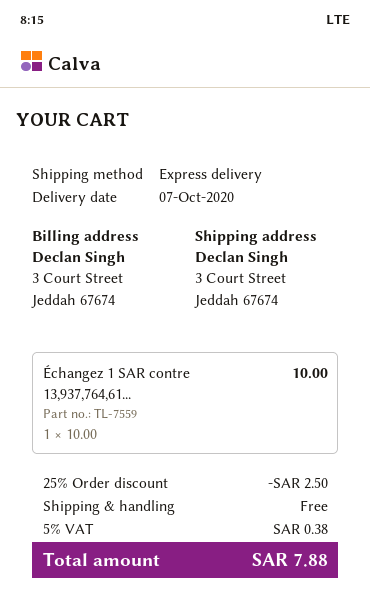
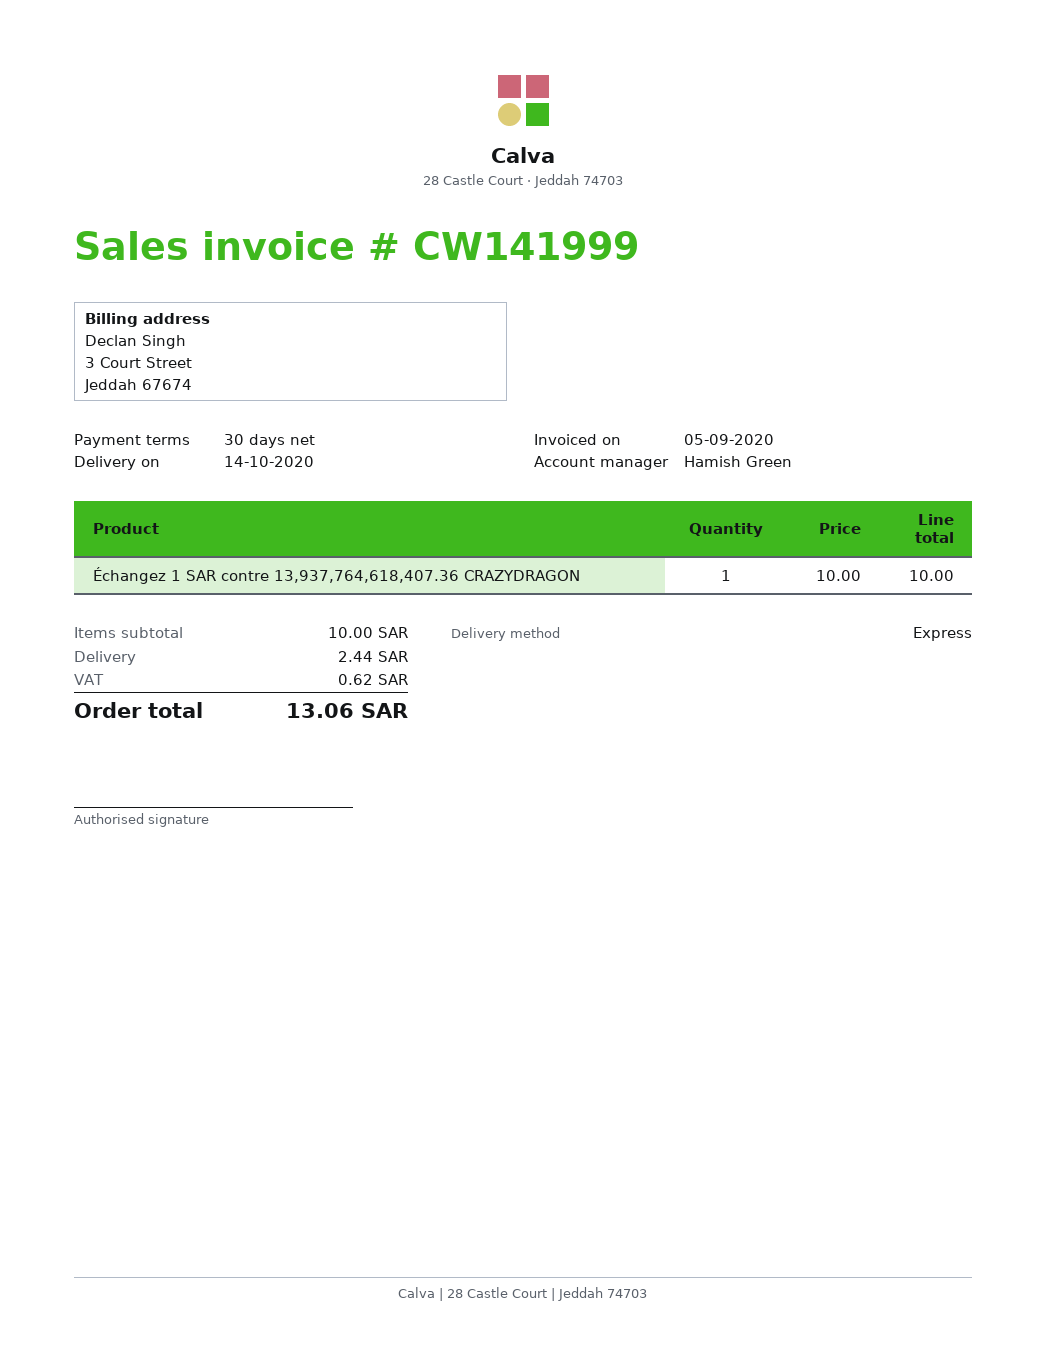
delivery date: 2020-10-07 -> 2020-10-14
discount: 25% = 2.50 -> none
shipping: 0.00 -> 2.44
tax: 0.38 -> 0.62
total: 7.88 -> 13.06

